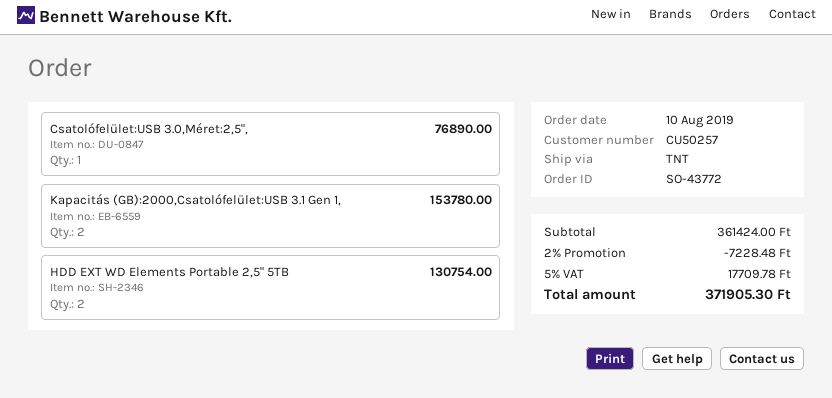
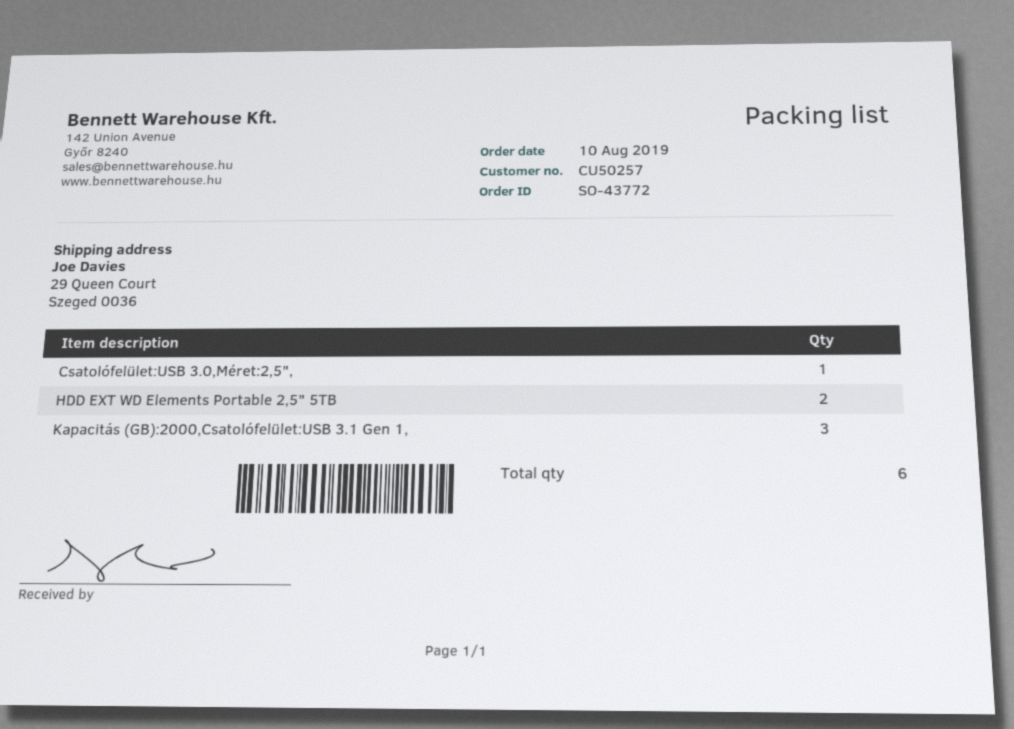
Kapacitás (GB):2000,Csatolófelület:USB 3.1 Gen 1,: 2 -> 3

